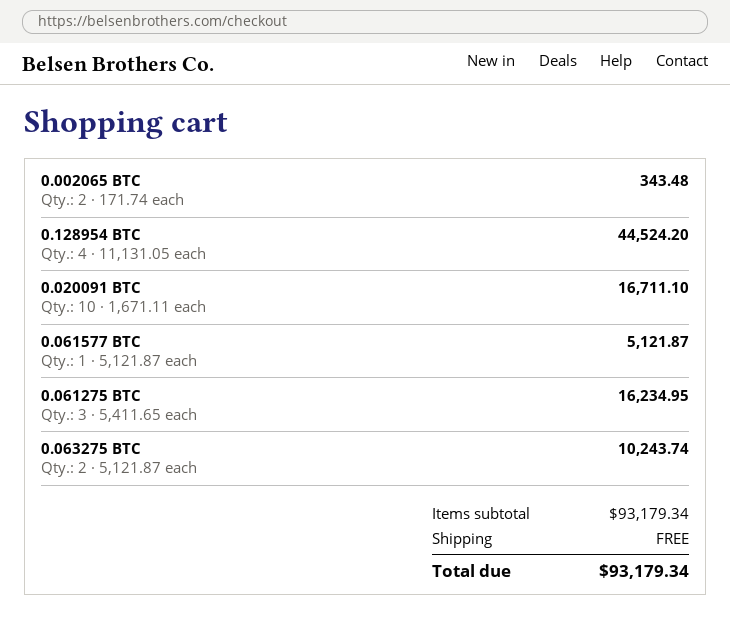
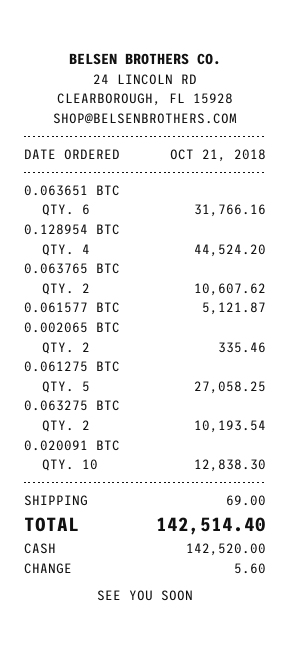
0.002065 BTC: 2 for 343.48 -> 2 for 335.46
0.020091 BTC: 10 for 16711.10 -> 10 for 12838.30
0.061275 BTC: 3 for 16234.95 -> 5 for 27058.25
0.063275 BTC: 2 for 10243.74 -> 2 for 10193.54
0.063651 BTC: none -> 6 for 31766.16
0.063765 BTC: none -> 2 for 10607.62
shipping: 0.00 -> 69.00
total: 93179.34 -> 142514.40

